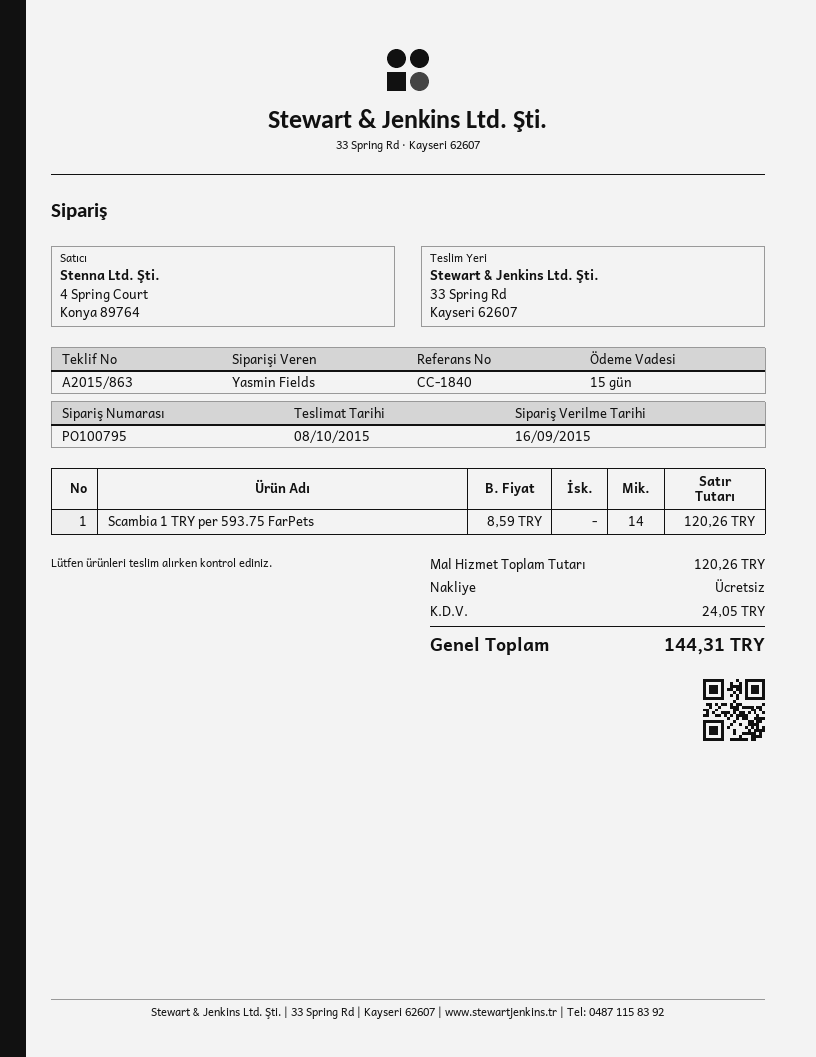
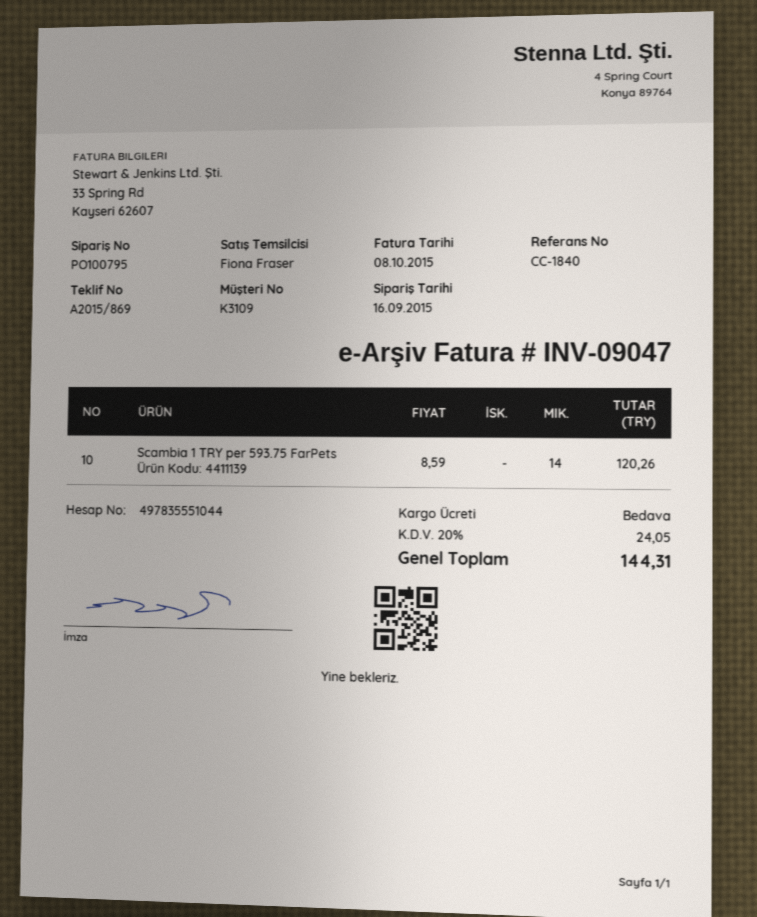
quote number: A2015/863 -> A2015/869

